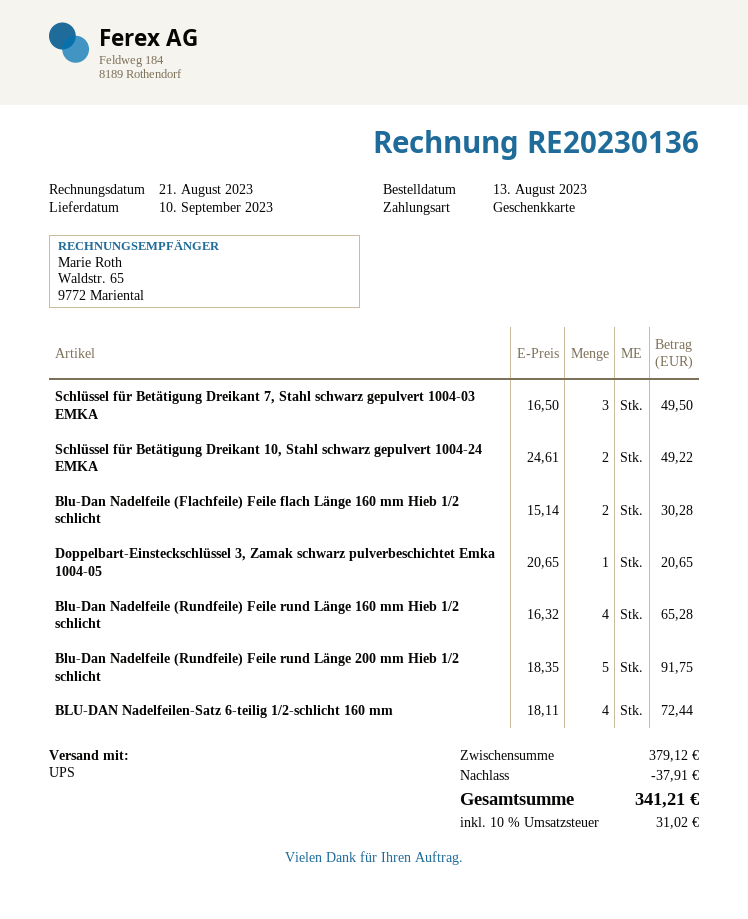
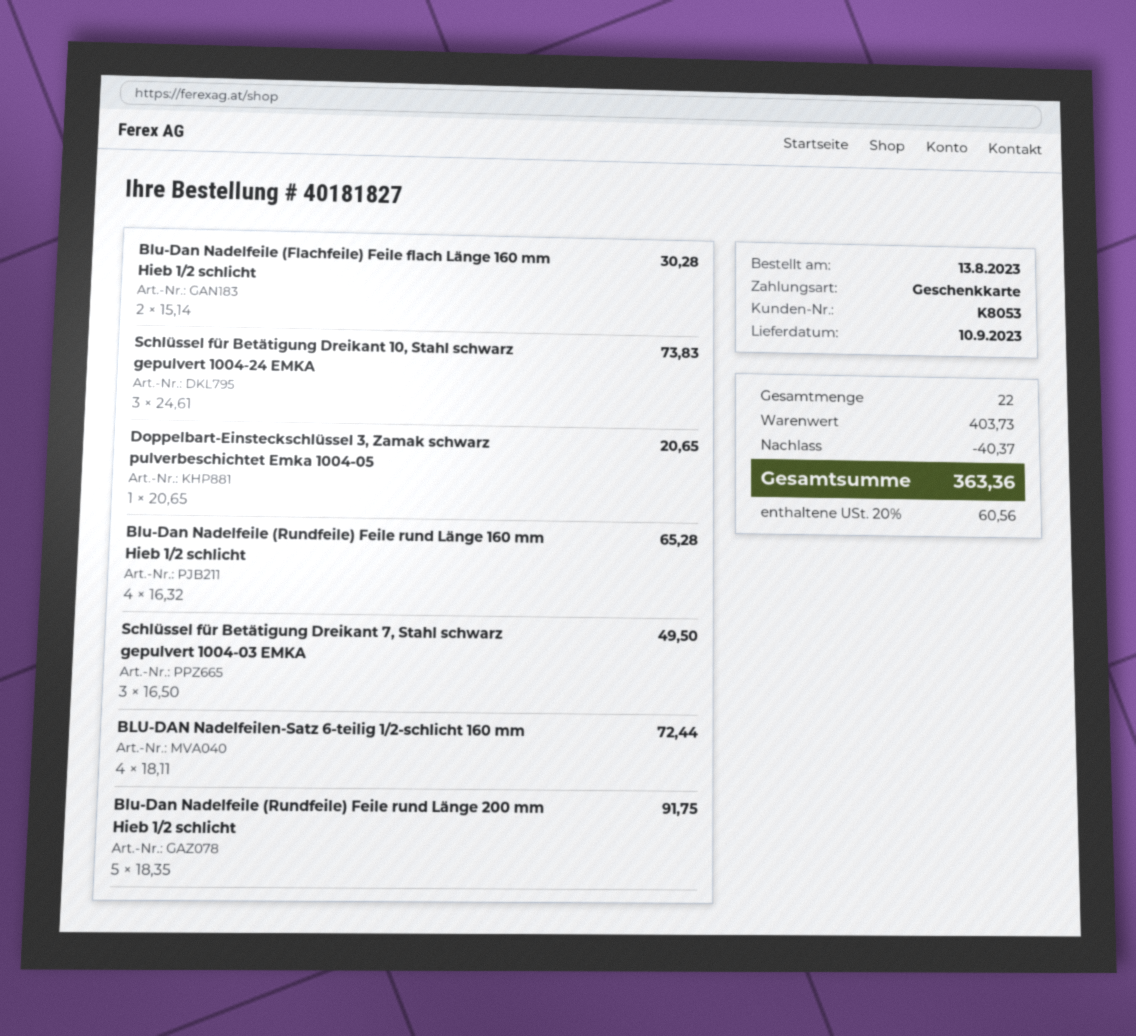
Schlüssel für Betätigung Dreikant 10, Stahl schwarz gepulvert 1004-24 EMKA: 2 x 24.61 = 49.22 -> 3 x 24.61 = 73.83
subtotal: 379.12 -> 403.73
discount: 37.91 -> 40.37
tax: 10% = 31.02 -> 20% = 60.56
total: 341.21 -> 363.36

